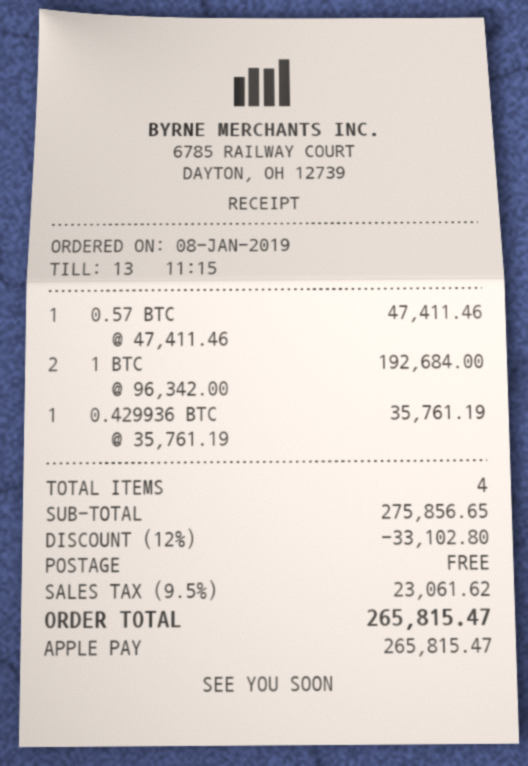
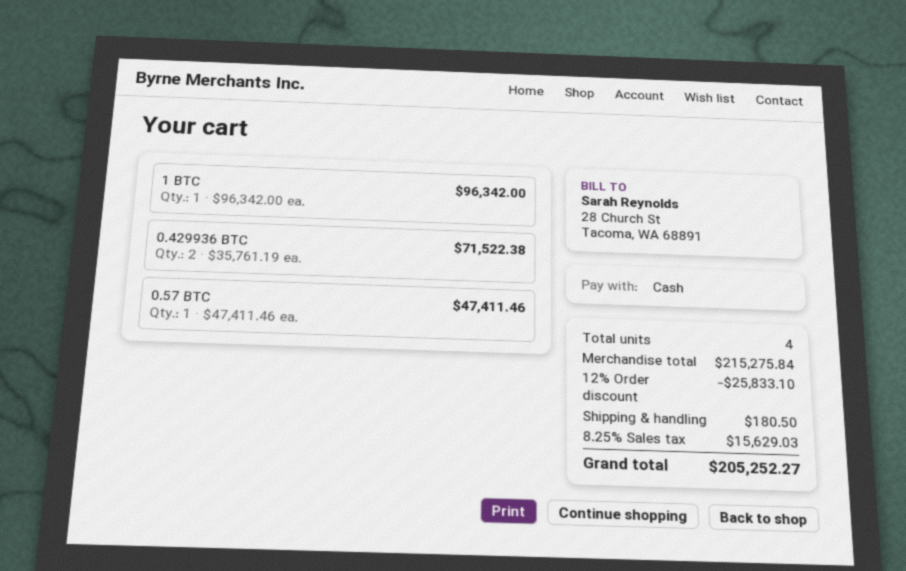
payment method: Apple Pay -> cash
1 BTC: 2 x 96342.00 = 192684.00 -> 1 x 96342.00 = 96342.00
0.429936 BTC: 1 x 35761.19 = 35761.19 -> 2 x 35761.19 = 71522.38
subtotal: 275856.65 -> 215275.84
discount: 12% = 33102.80 -> 12% = 25833.10
shipping: 0.00 -> 180.50
tax: 9.5% = 23061.62 -> 8.25% = 15629.03
total: 265815.47 -> 205252.27

